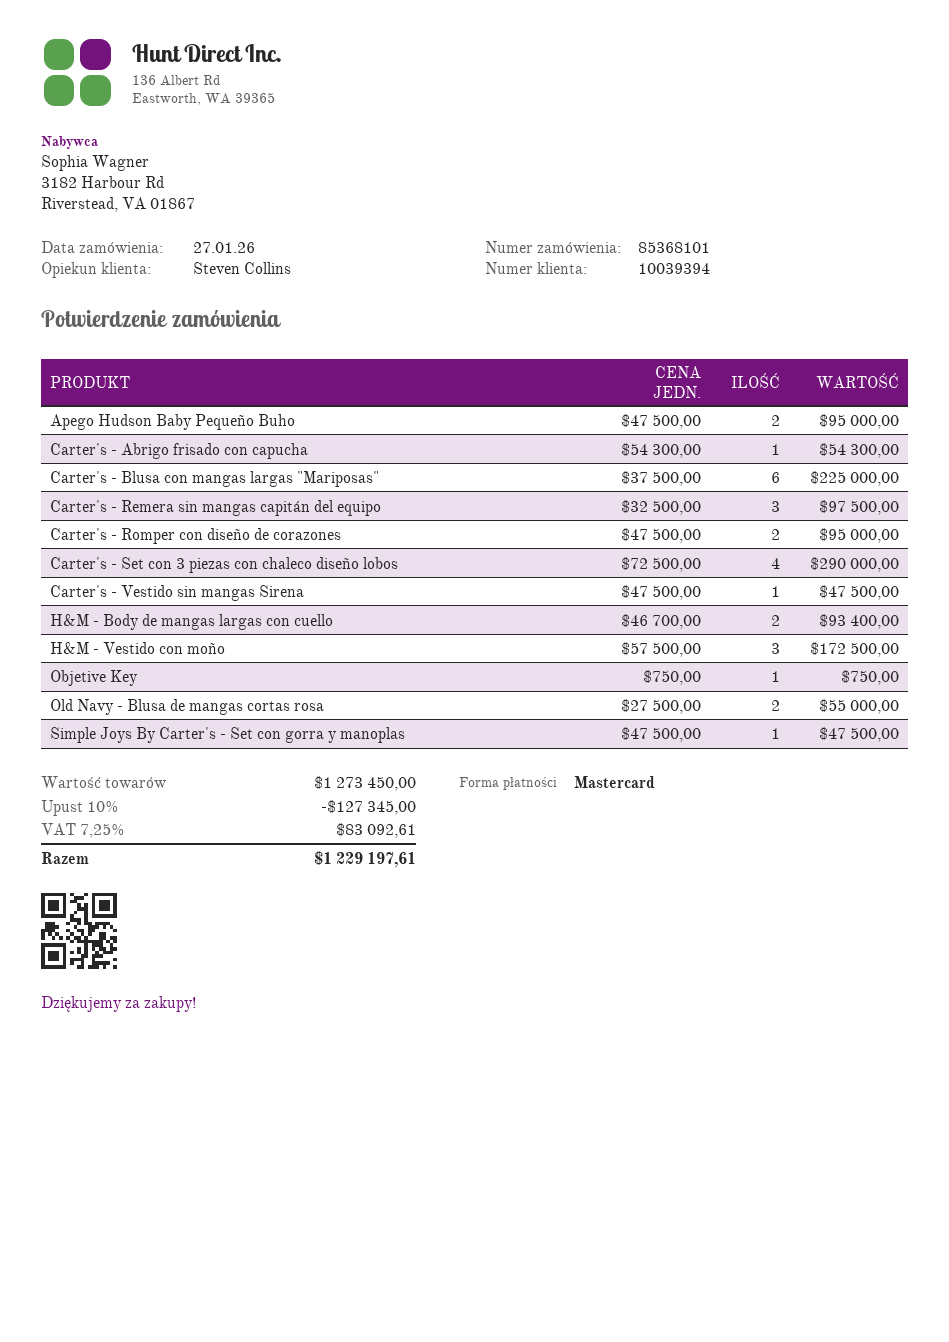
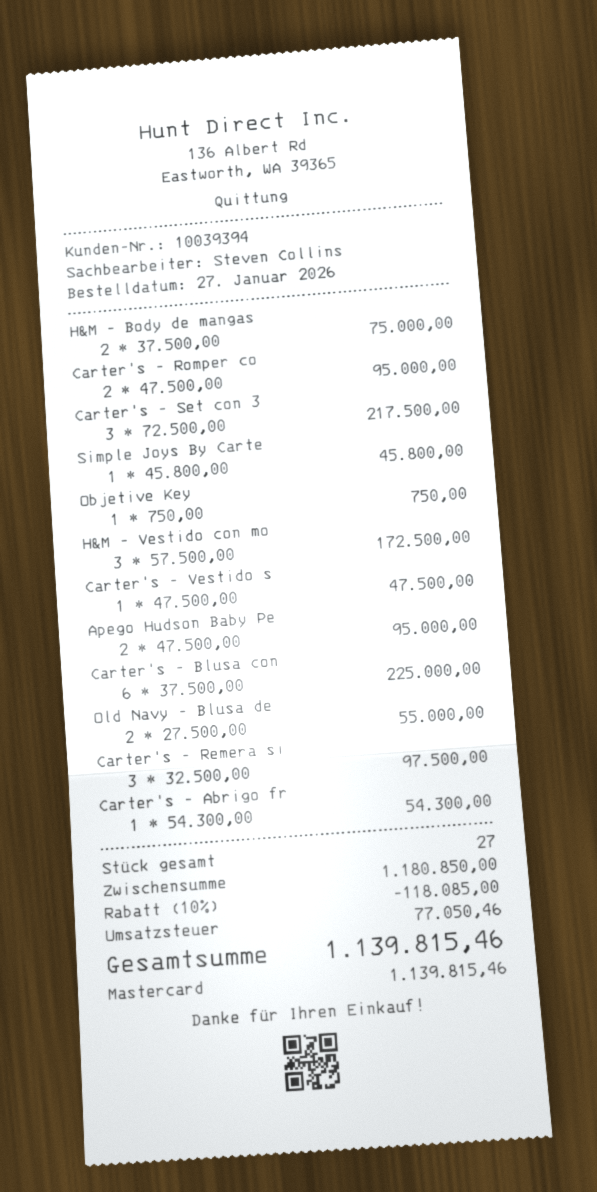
Carter's - Set con 3 piezas con chaleco diseño lobos: 4 x 72500.00 = 290000.00 -> 3 x 72500.00 = 217500.00
H&M - Body de mangas largas con cuello: 2 x 46700.00 = 93400.00 -> 2 x 37500.00 = 75000.00
Simple Joys By Carter's - Set con gorra y manoplas: 1 x 47500.00 = 47500.00 -> 1 x 45800.00 = 45800.00
subtotal: 1273450.00 -> 1180850.00
discount: 10% = 127345.00 -> 10% = 118085.00
tax: 83092.61 -> 77050.46
total: 1229197.61 -> 1139815.46

